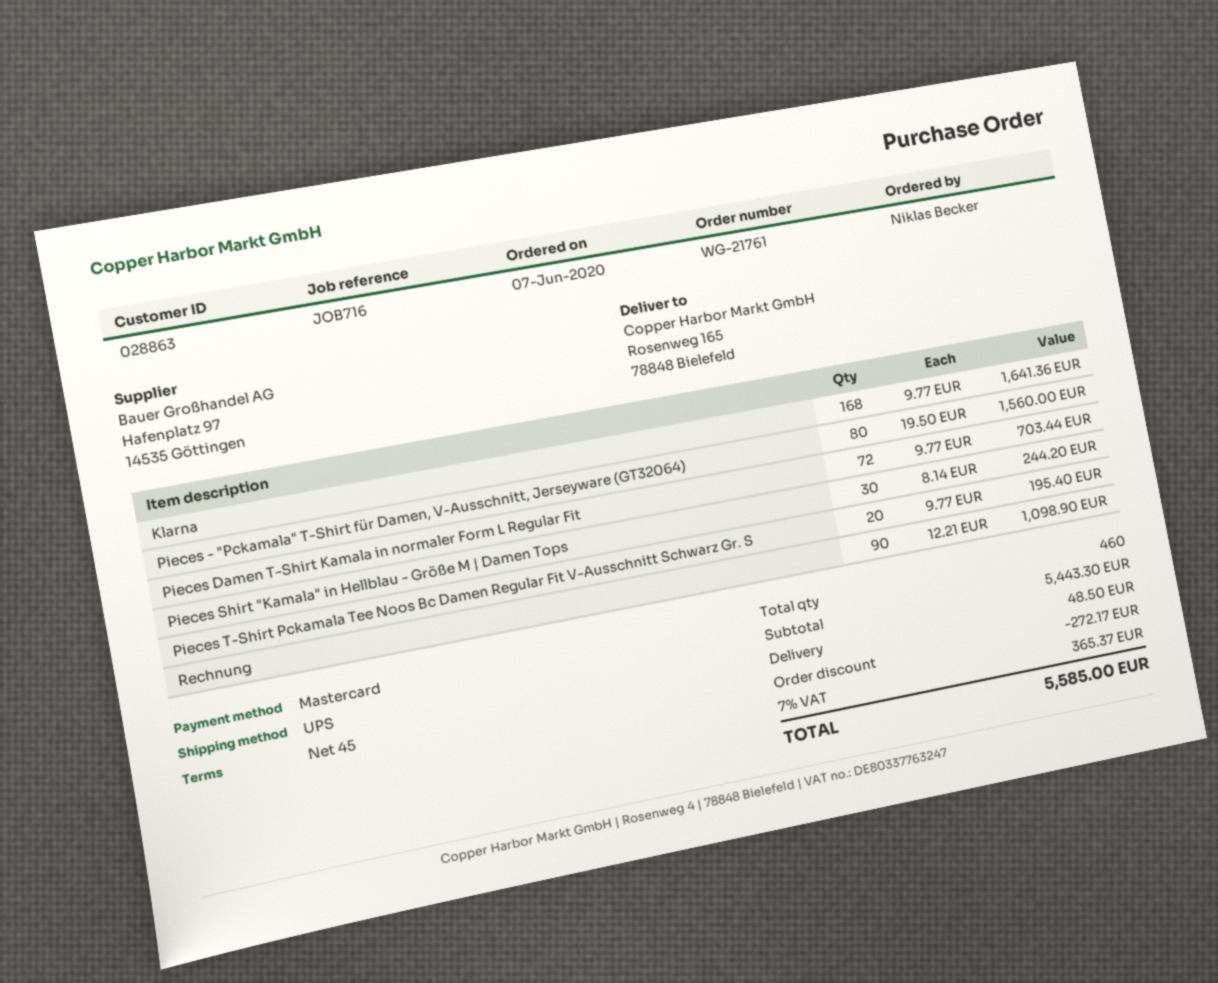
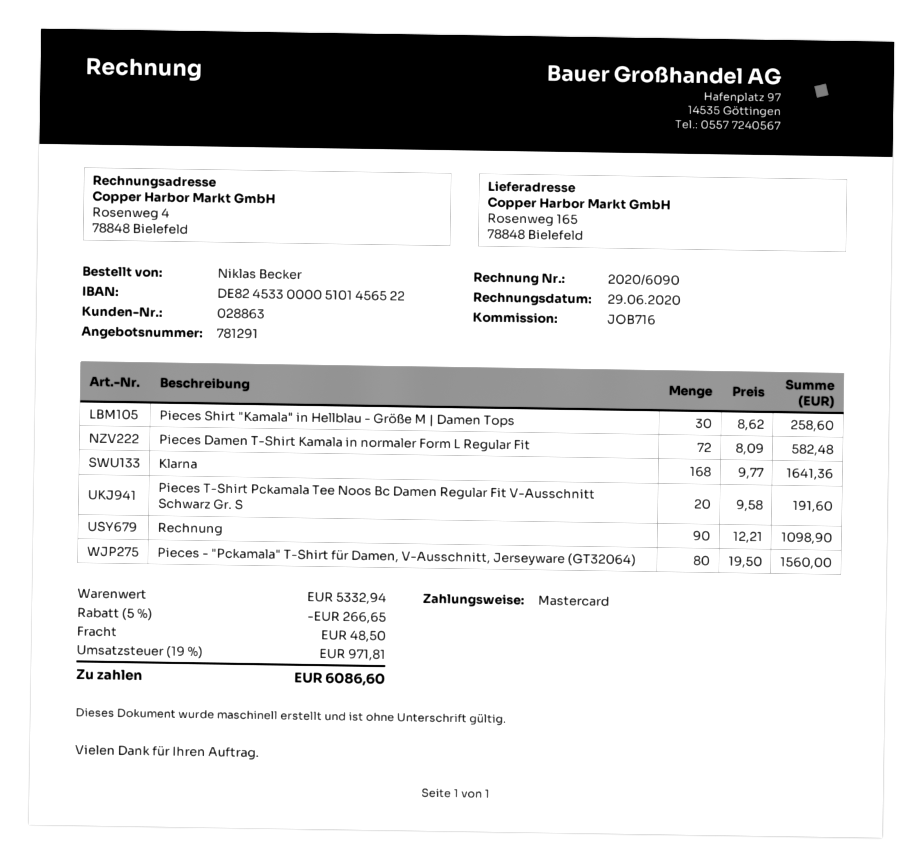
Pieces Damen T-Shirt Kamala in normaler Form L Regular Fit: 72 x 9.77 = 703.44 -> 72 x 8.09 = 582.48
Pieces Shirt "Kamala" in Hellblau - Größe M | Damen Tops: 30 x 8.14 = 244.20 -> 30 x 8.62 = 258.60
Pieces T-Shirt Pckamala Tee Noos Bc Damen Regular Fit V-Ausschnitt Schwarz Gr. S: 20 x 9.77 = 195.40 -> 20 x 9.58 = 191.60
subtotal: 5443.30 -> 5332.94
discount: 272.17 -> 266.65
tax: 7% = 365.37 -> 19% = 971.81
total: 5585.00 -> 6086.60

